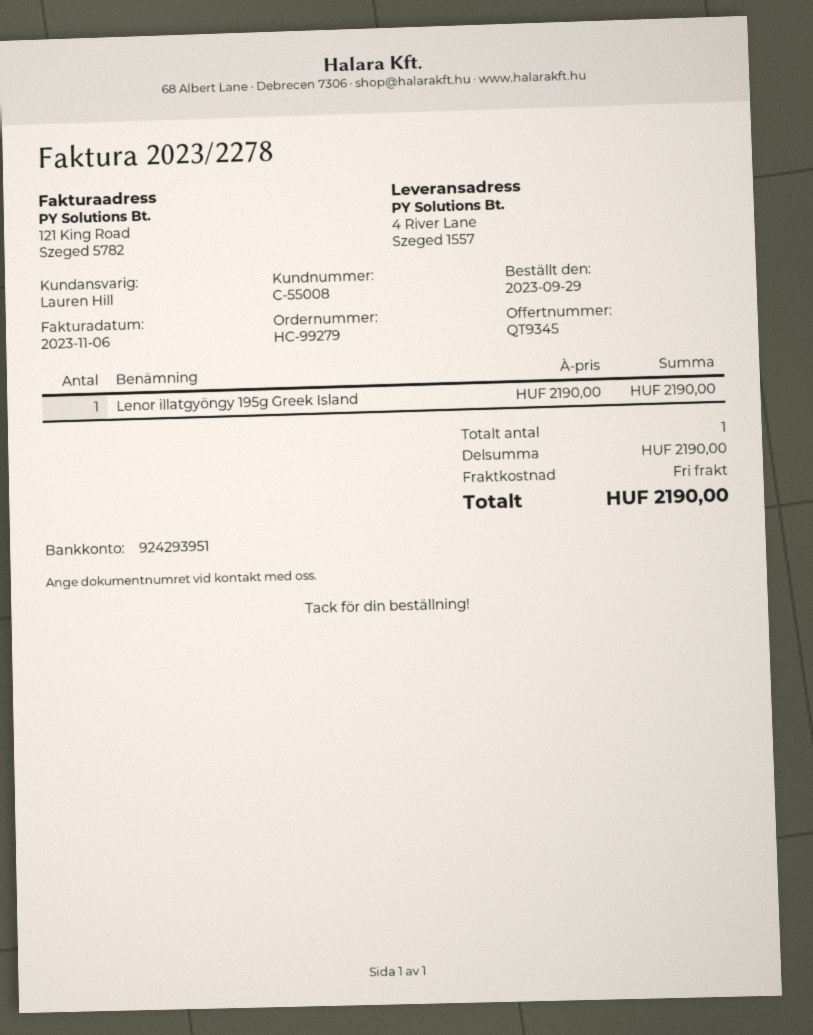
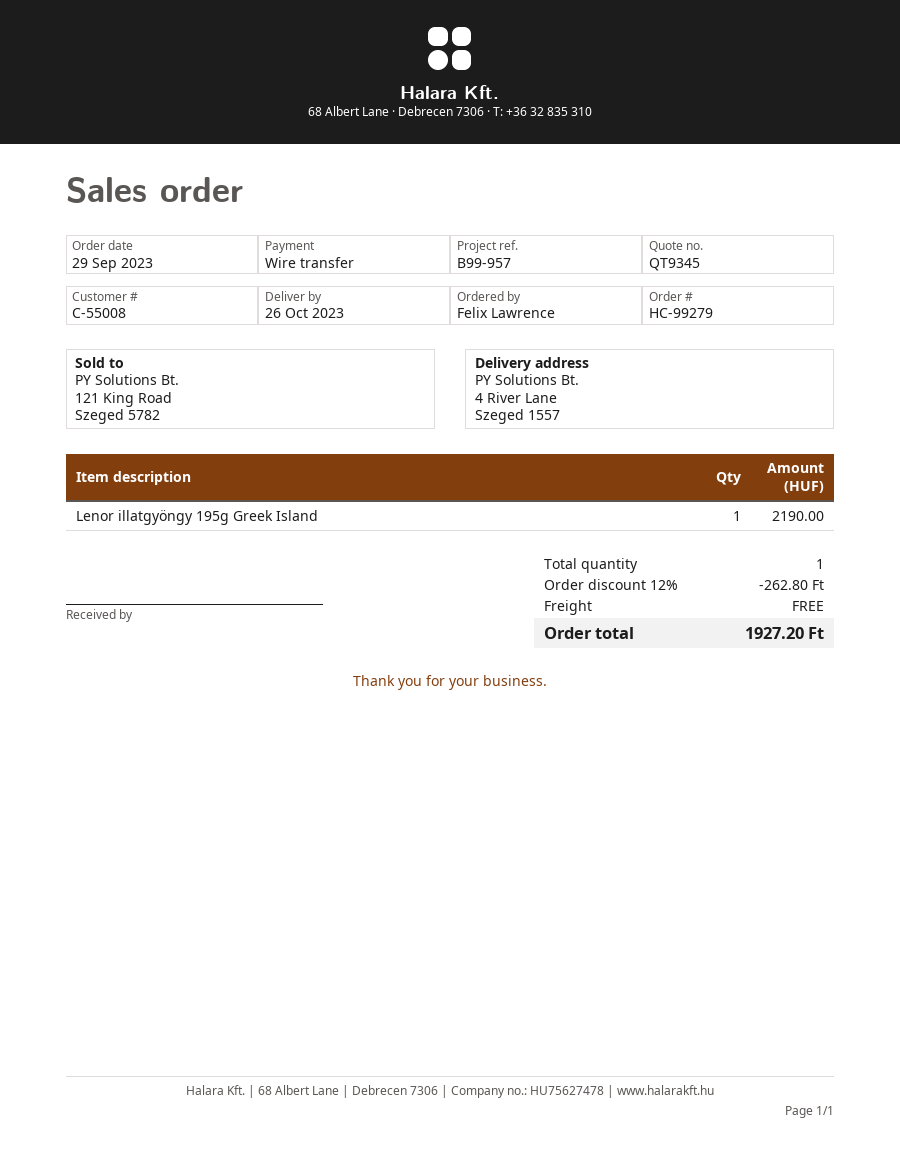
discount: none -> 12% = 262.80
total: 2190.00 -> 1927.20

